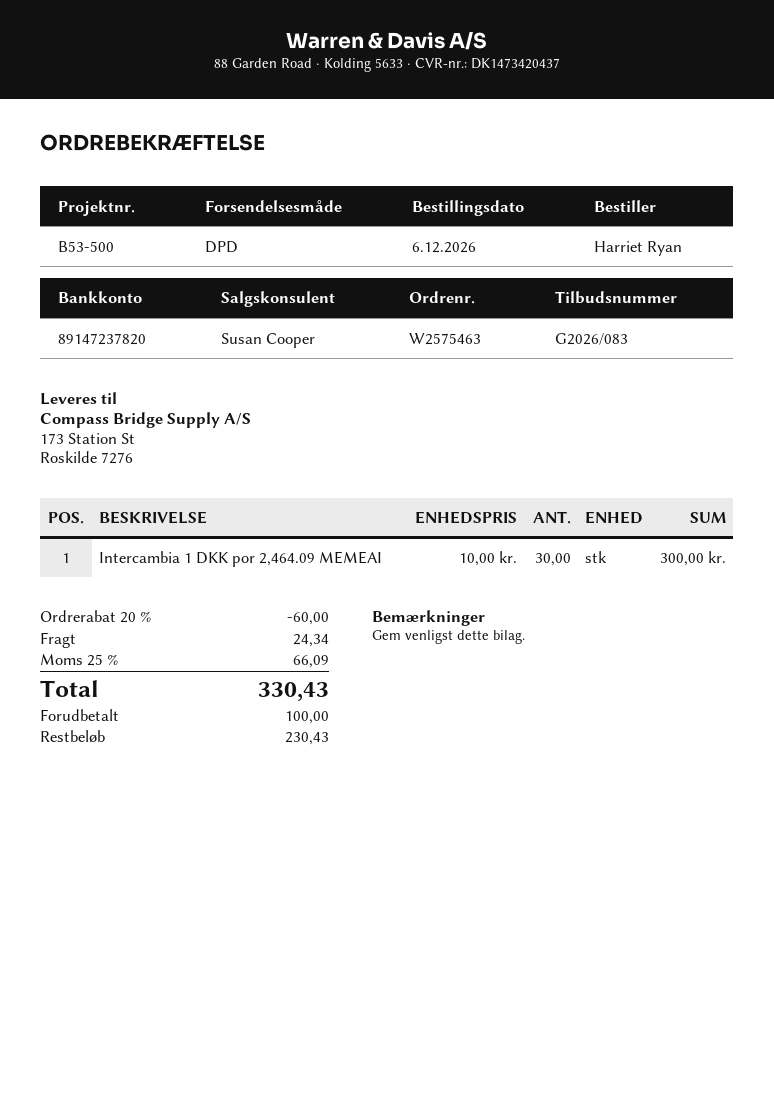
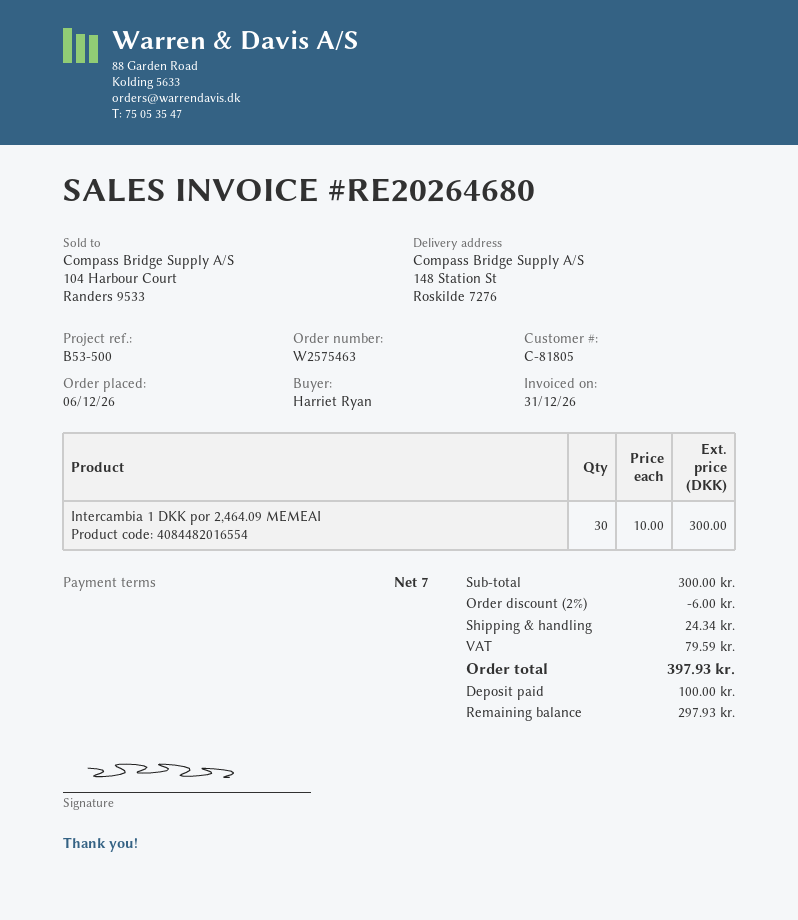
ship to: 173 Station St, Roskilde 7276 -> 148 Station St, Roskilde 7276
discount: 20% = 60.00 -> 2% = 6.00
tax: 66.09 -> 79.59
total: 330.43 -> 397.93
balance: 230.43 -> 297.93

